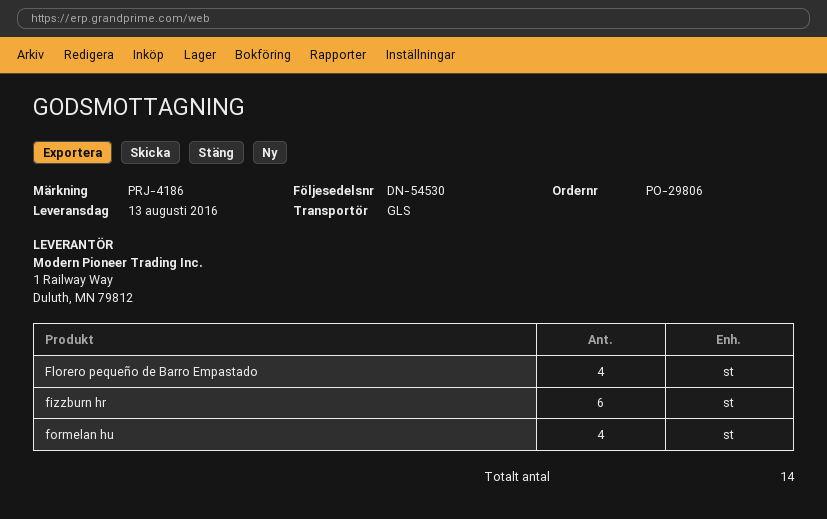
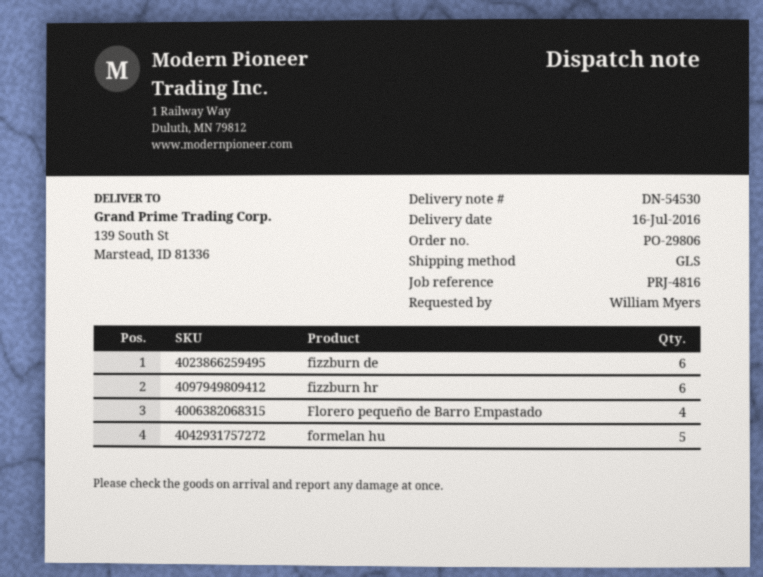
delivery date: 2016-08-13 -> 2016-07-16
reference: PRJ-4186 -> PRJ-4816
formelan hu: 4 -> 5
fizzburn de: none -> 6

